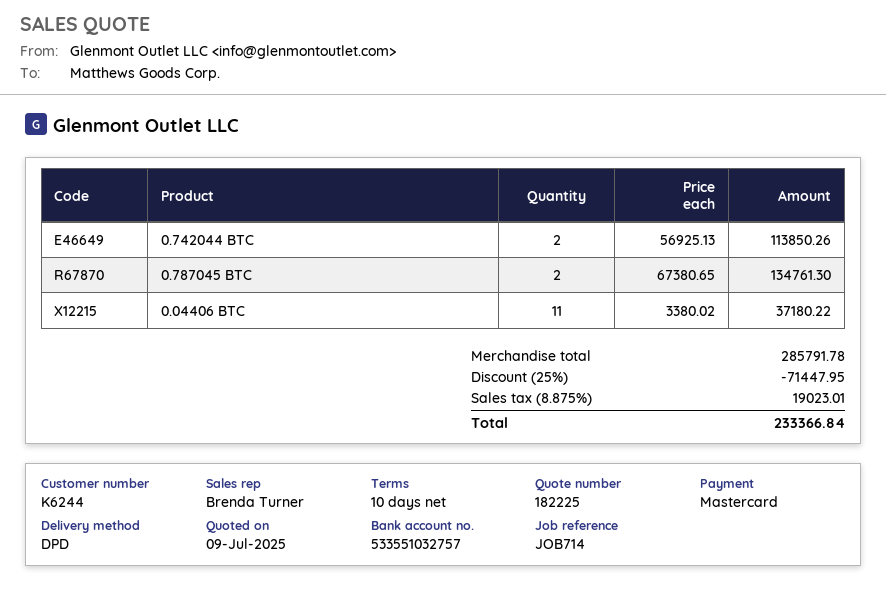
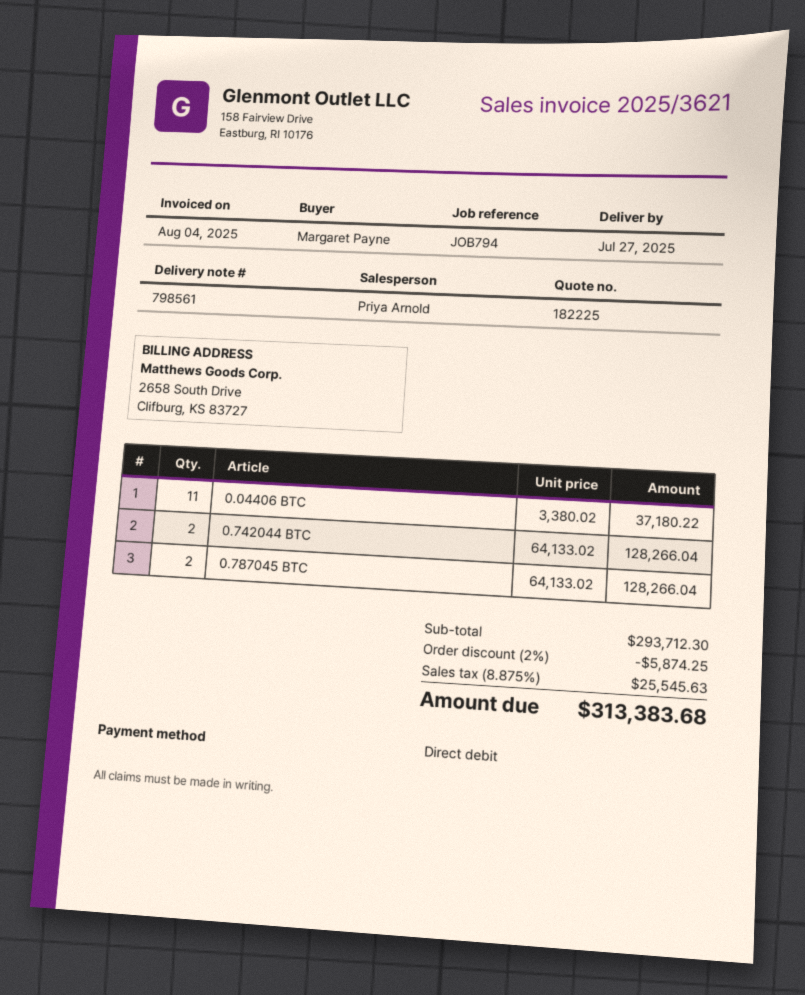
reference: JOB714 -> JOB794
sales rep: Brenda Turner -> Priya Arnold
payment method: Mastercard -> direct debit
0.742044 BTC: 2 x 56925.13 = 113850.26 -> 2 x 64133.02 = 128266.04
0.787045 BTC: 2 x 67380.65 = 134761.30 -> 2 x 64133.02 = 128266.04
subtotal: 285791.78 -> 293712.30
discount: 25% = 71447.95 -> 2% = 5874.25
tax: 8.875% = 19023.01 -> 8.875% = 25545.63
total: 233366.84 -> 313383.68

